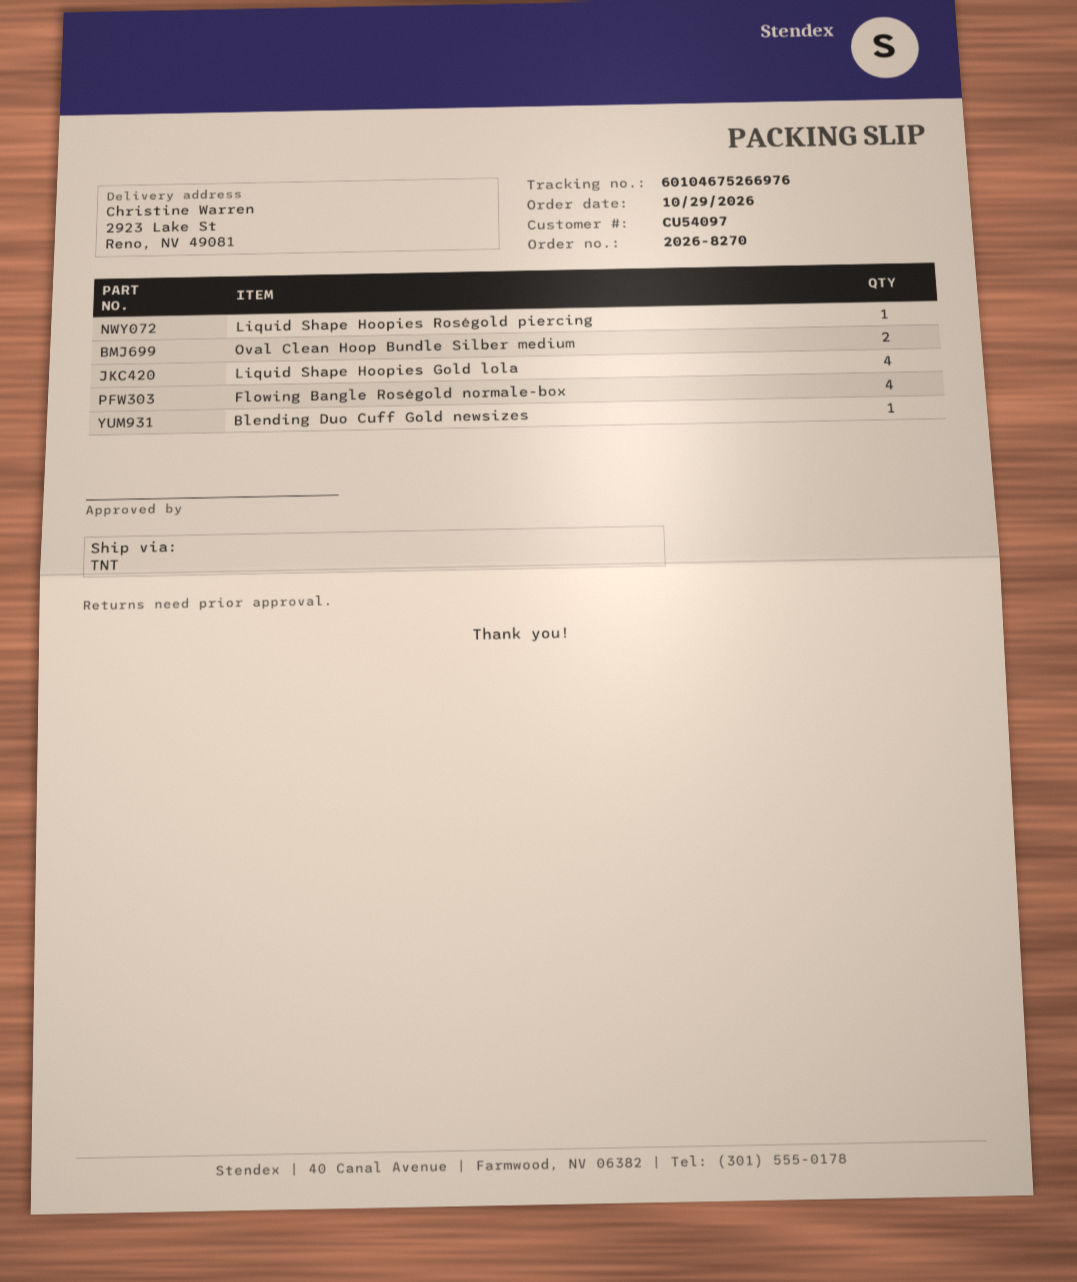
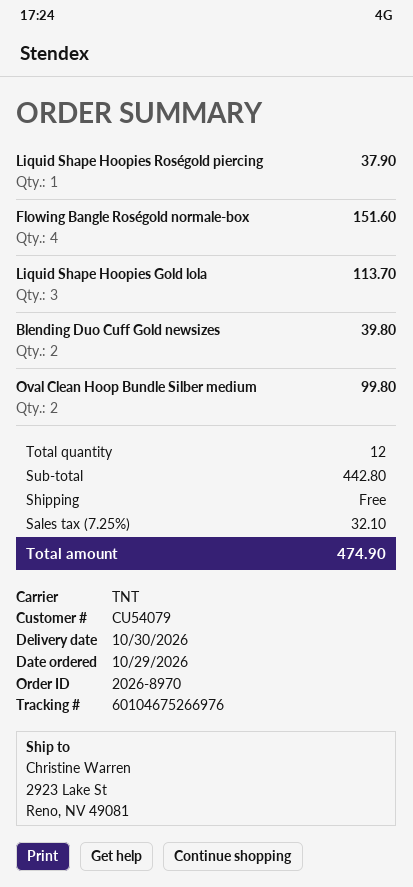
order number: 2026-8270 -> 2026-8970
customer number: CU54097 -> CU54079
Liquid Shape Hoopies Gold lola: 4 -> 3
Blending Duo Cuff Gold newsizes: 1 -> 2

